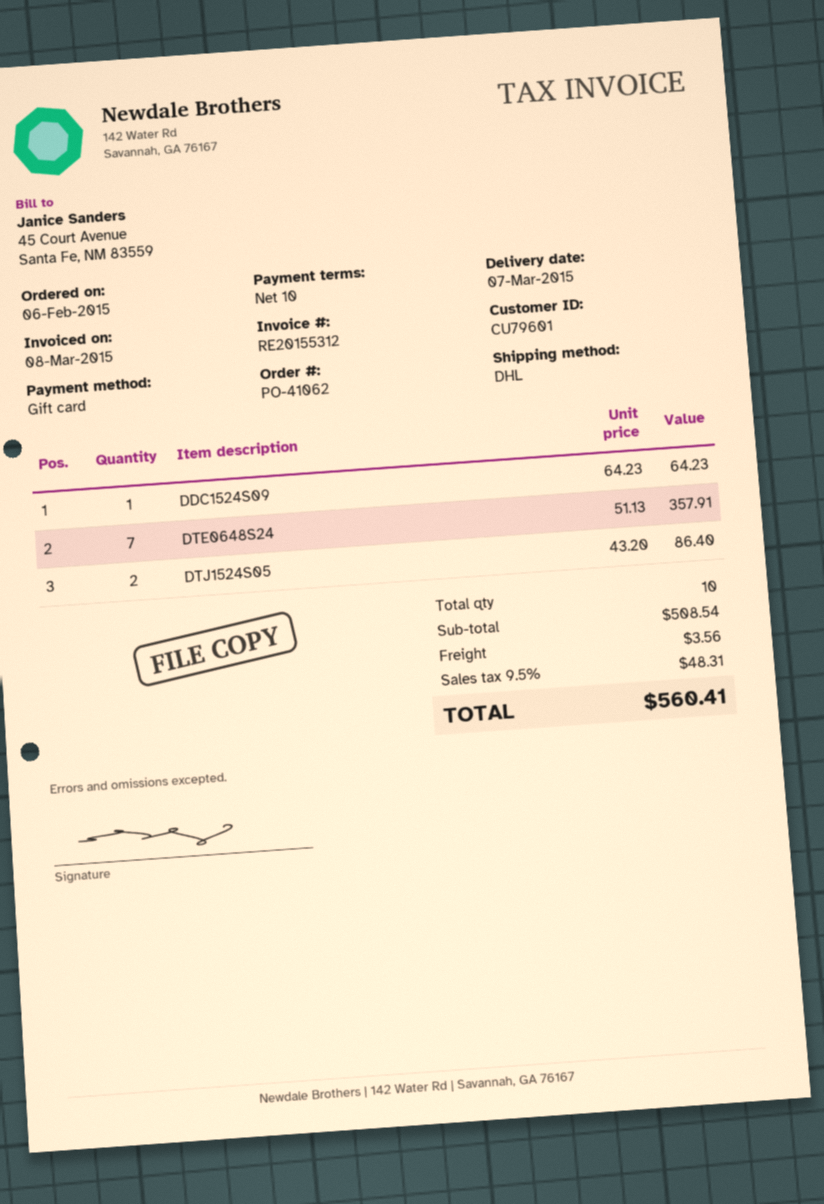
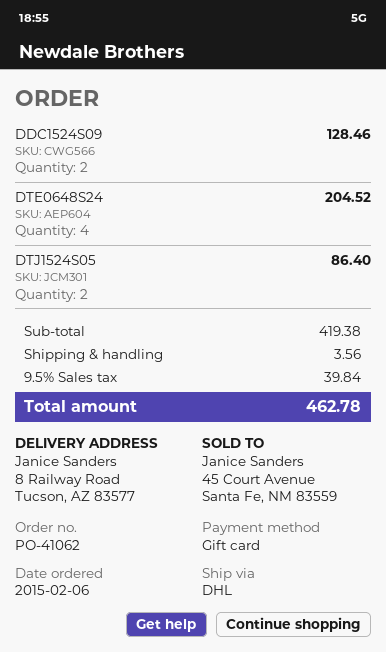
DDC1524S09: 1 for 64.23 -> 2 for 128.46
DTE0648S24: 7 for 357.91 -> 4 for 204.52
subtotal: 508.54 -> 419.38
tax: 9.5% = 48.31 -> 9.5% = 39.84
total: 560.41 -> 462.78

